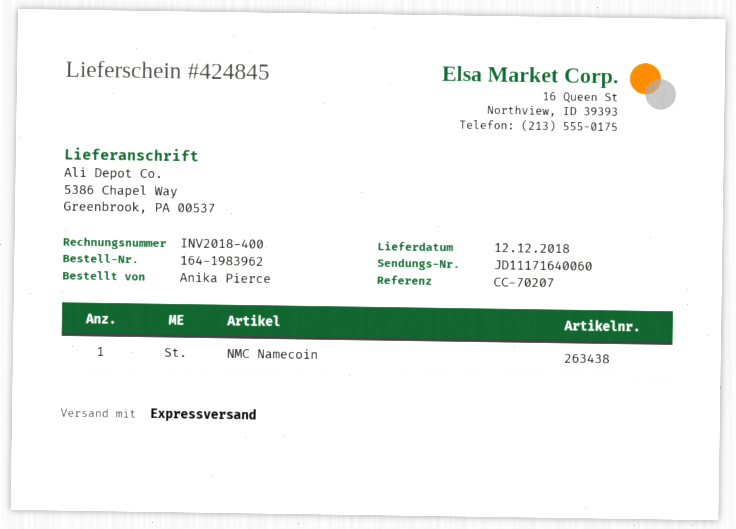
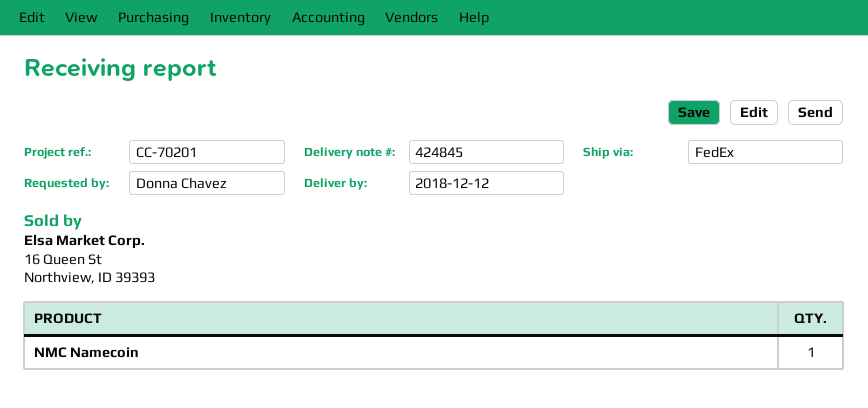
reference: CC-70207 -> CC-70201
ordered by: Anika Pierce -> Donna Chavez
shipping method: express -> FedEx

